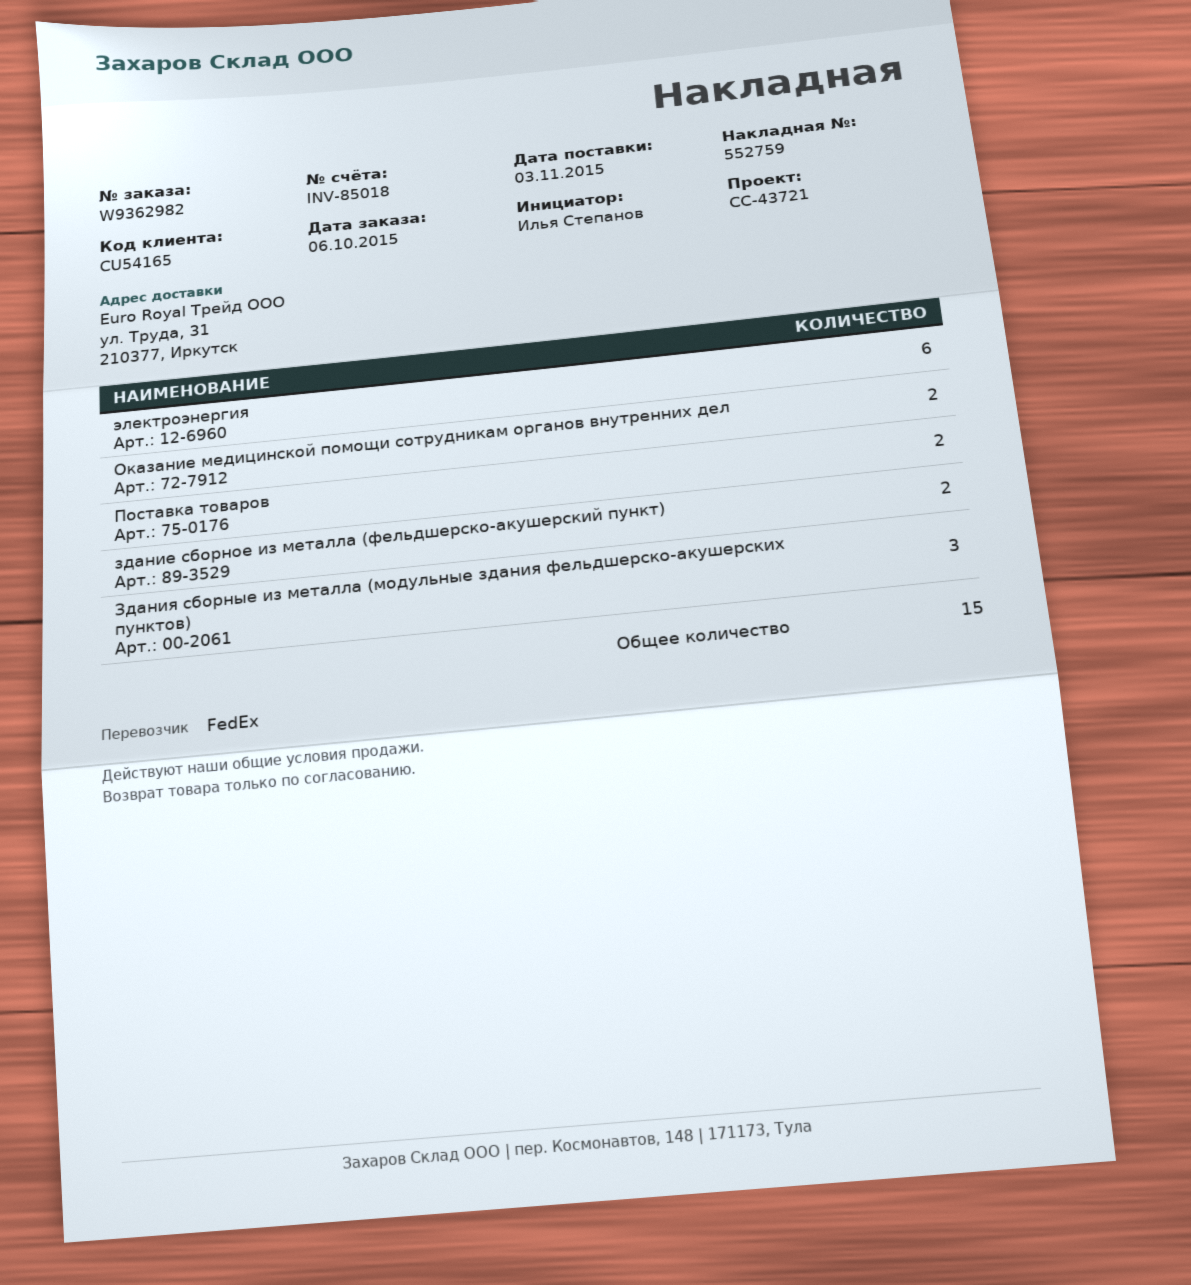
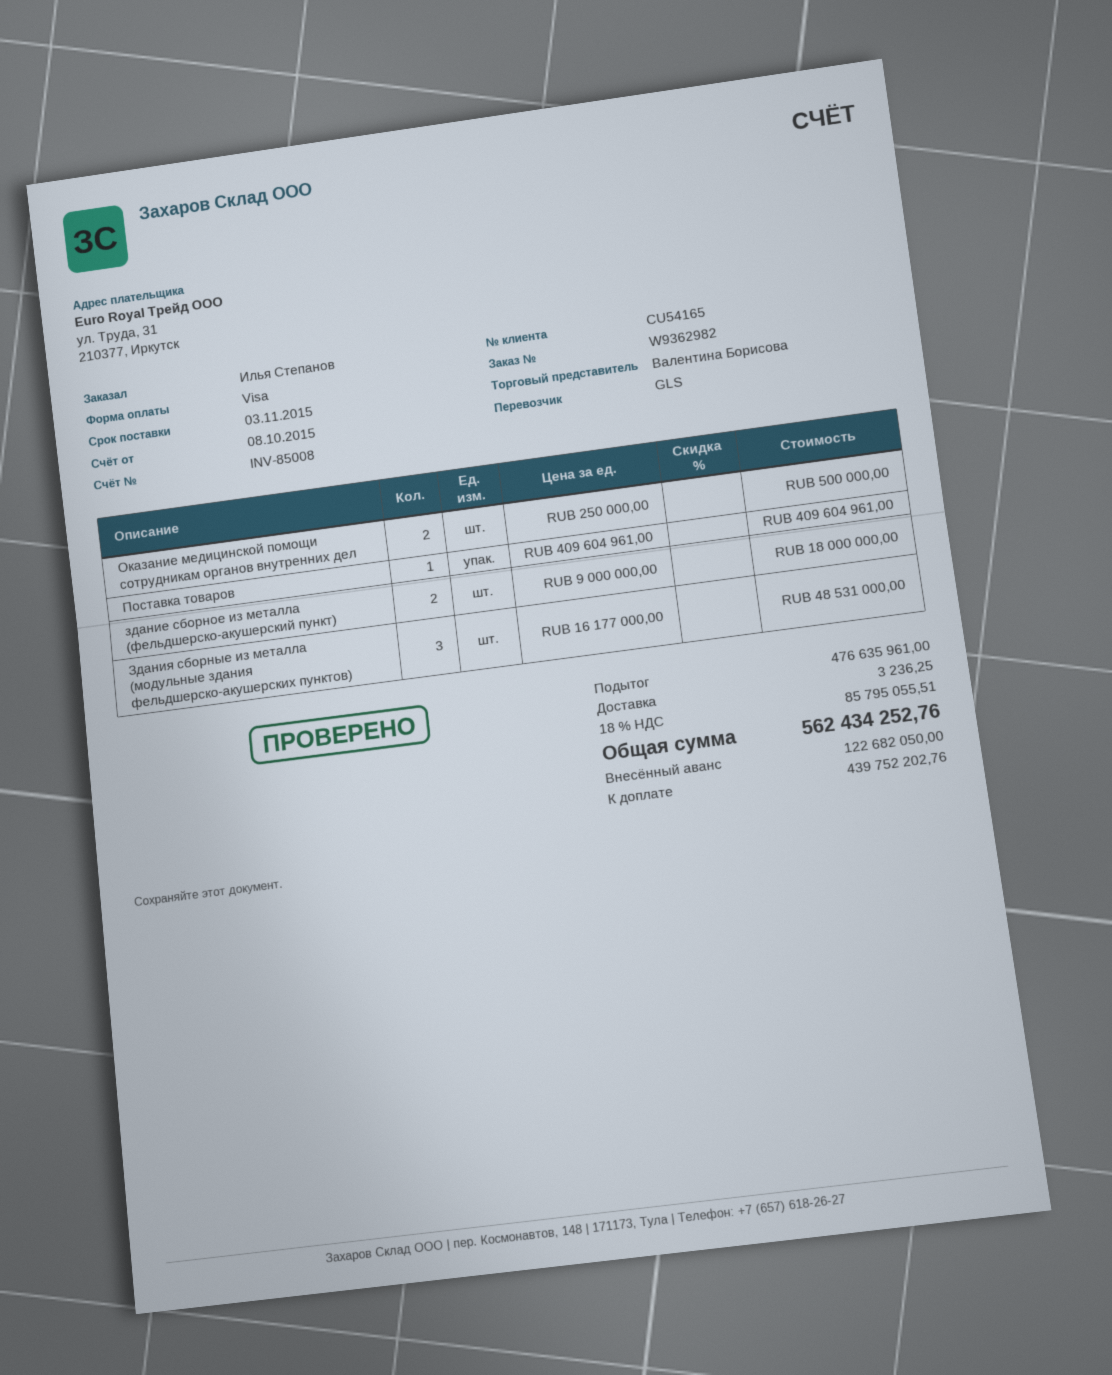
invoice number: INV-85018 -> INV-85008
shipping method: FedEx -> GLS
электроэнергия: 6 -> none
Поставка товаров: 2 -> 1

